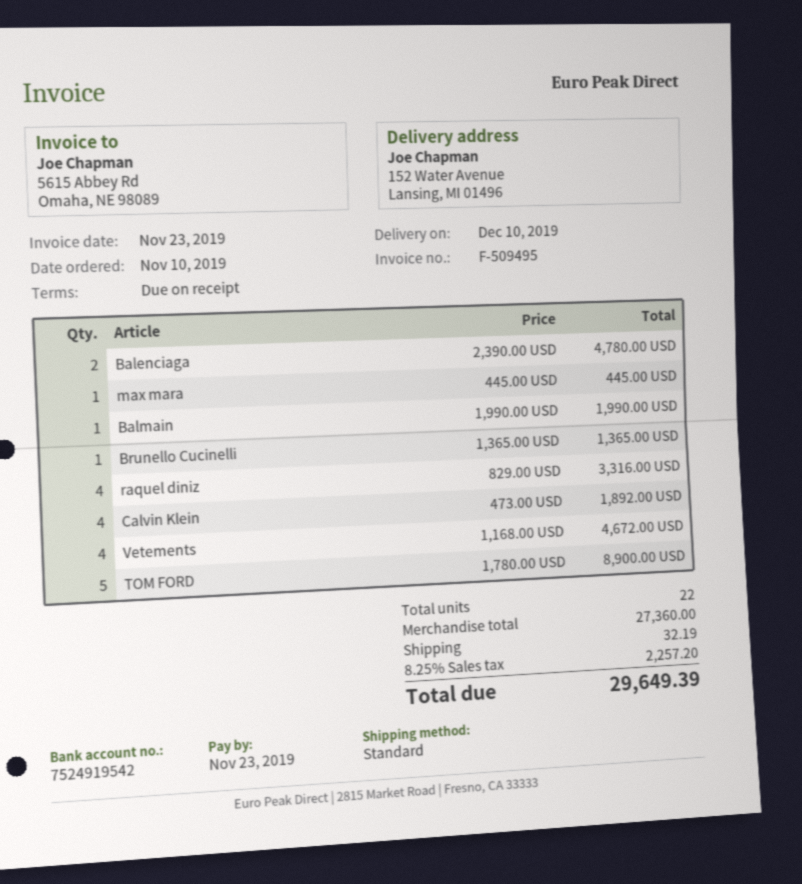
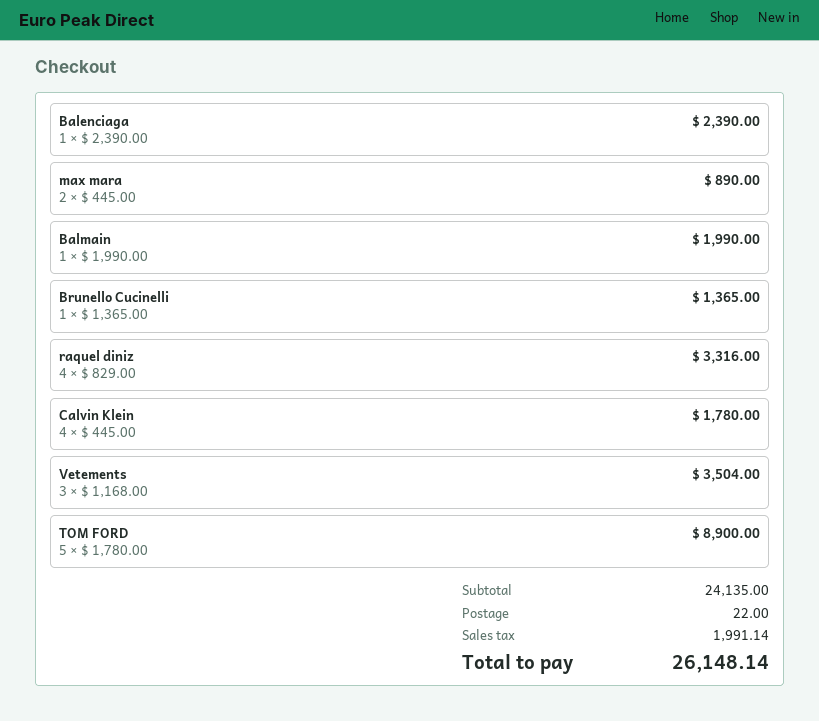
Balenciaga: 2 x 2390.00 = 4780.00 -> 1 x 2390.00 = 2390.00
max mara: 1 x 445.00 = 445.00 -> 2 x 445.00 = 890.00
Calvin Klein: 4 x 473.00 = 1892.00 -> 4 x 445.00 = 1780.00
Vetements: 4 x 1168.00 = 4672.00 -> 3 x 1168.00 = 3504.00
subtotal: 27360.00 -> 24135.00
shipping: 32.19 -> 22.00
tax: 2257.20 -> 1991.14
total: 29649.39 -> 26148.14

